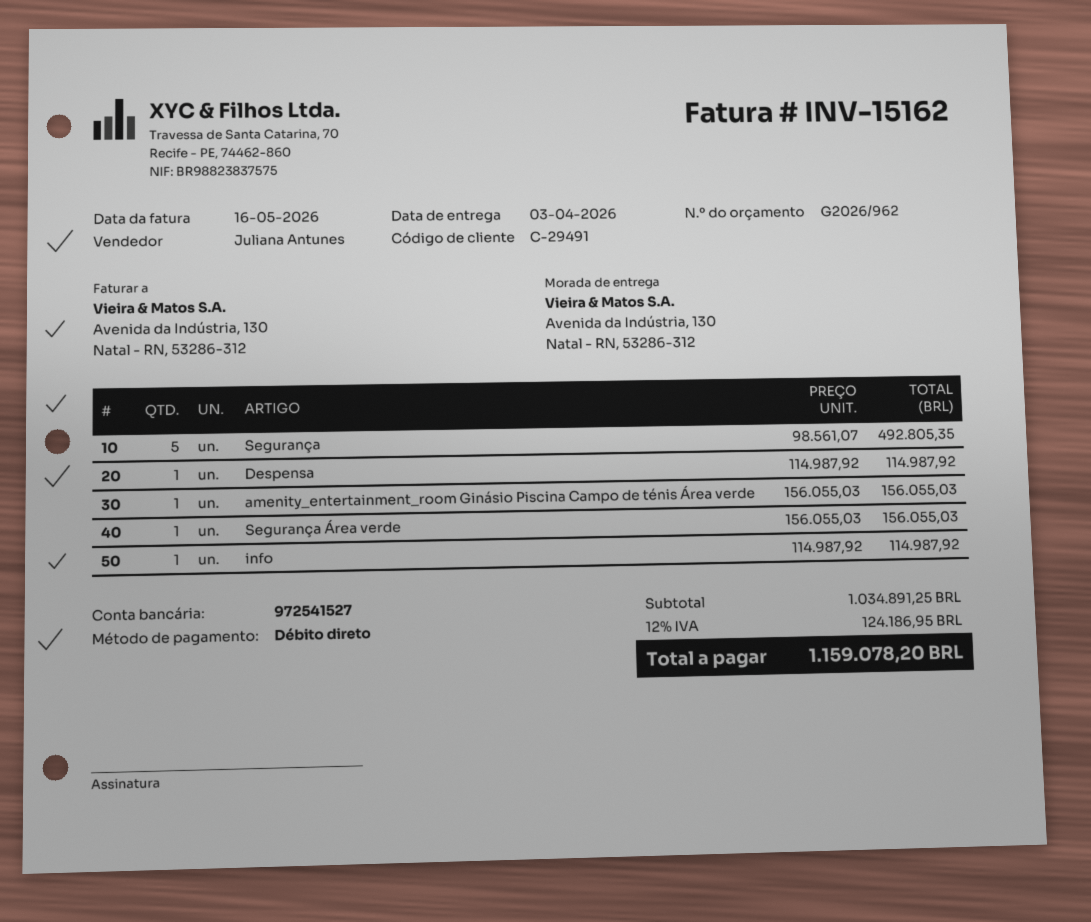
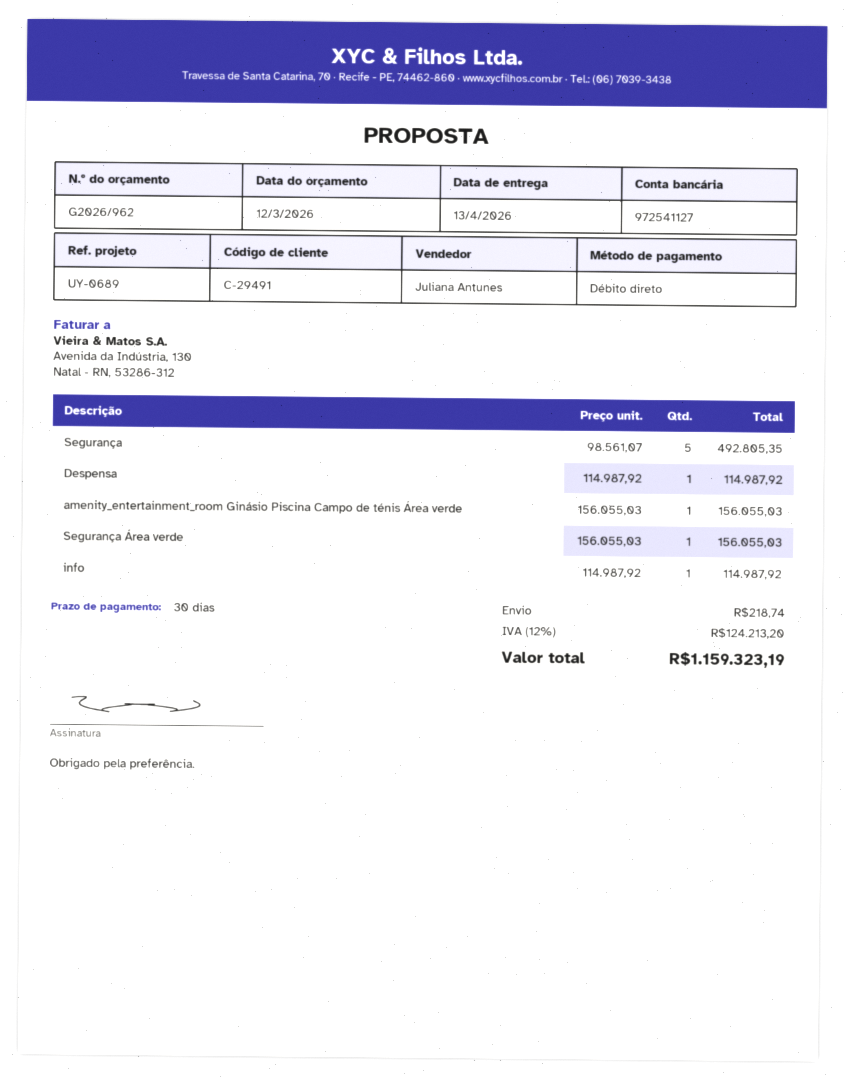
delivery date: 2026-04-03 -> 2026-04-13
bank account: 972541527 -> 972541127
shipping: none -> 218.74
tax: 12% = 124186.95 -> 12% = 124213.20
total: 1159078.20 -> 1159323.19

